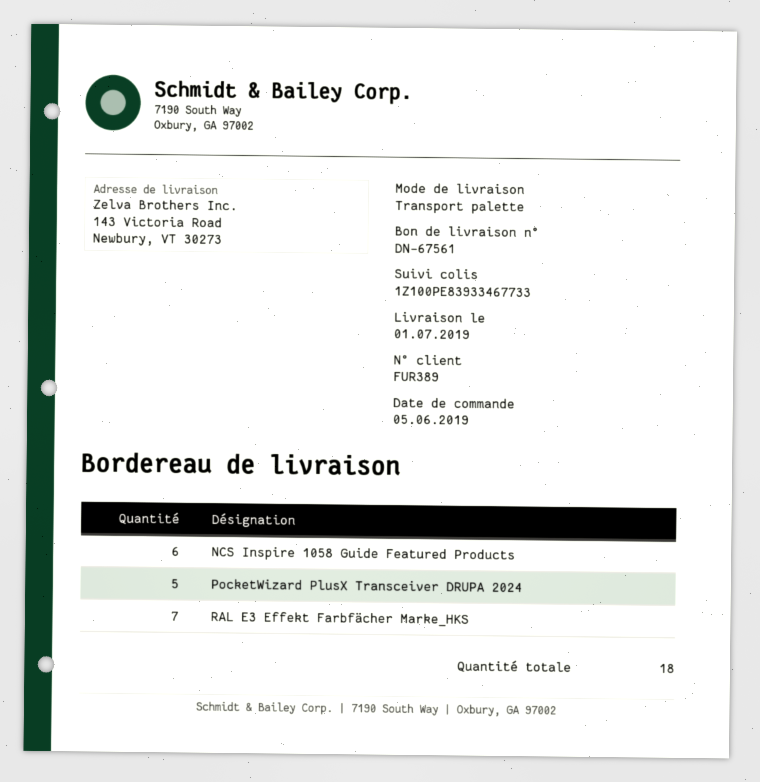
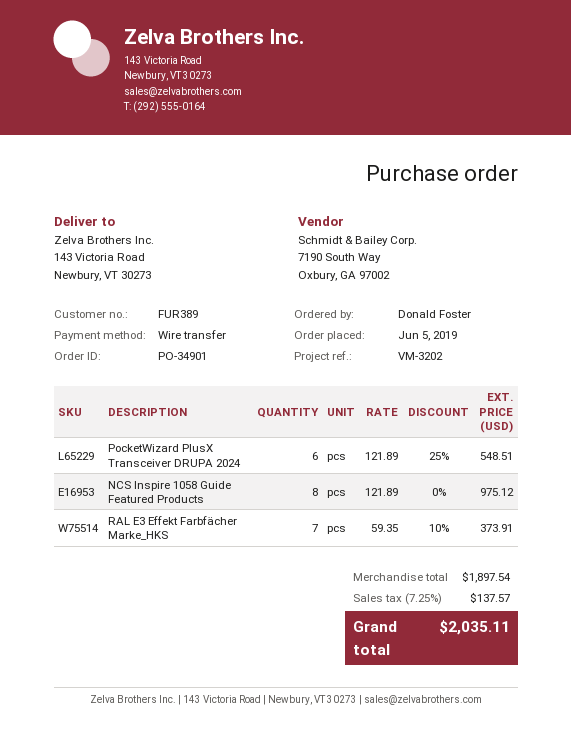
NCS Inspire 1058 Guide Featured Products: 6 -> 8
PocketWizard PlusX Transceiver DRUPA 2024: 5 -> 6

